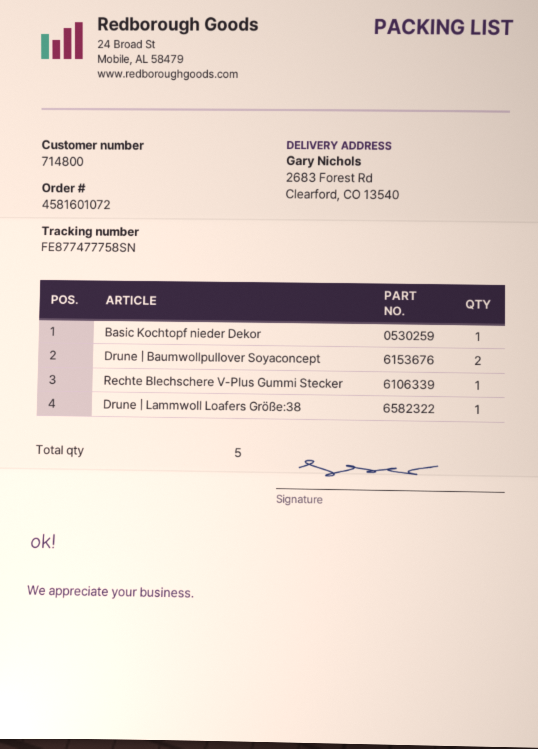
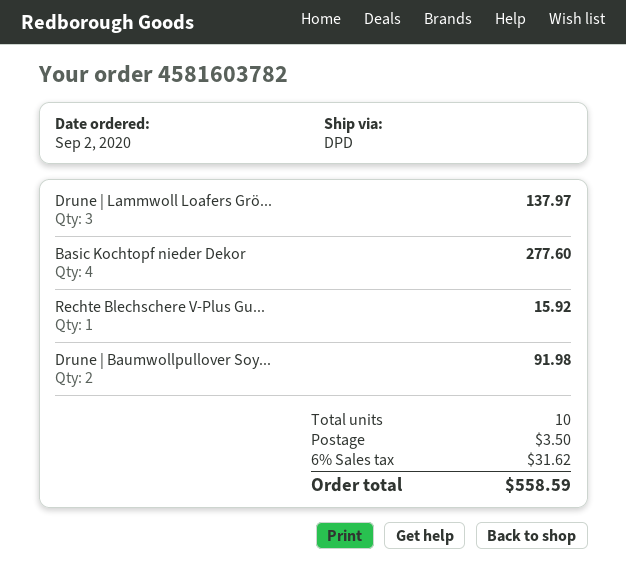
order number: 4581601072 -> 4581603782
Basic Kochtopf nieder Dekor: 1 -> 4
Drune | Lammwoll Loafers Größe:38: 1 -> 3
total quantity: 5 -> 10

